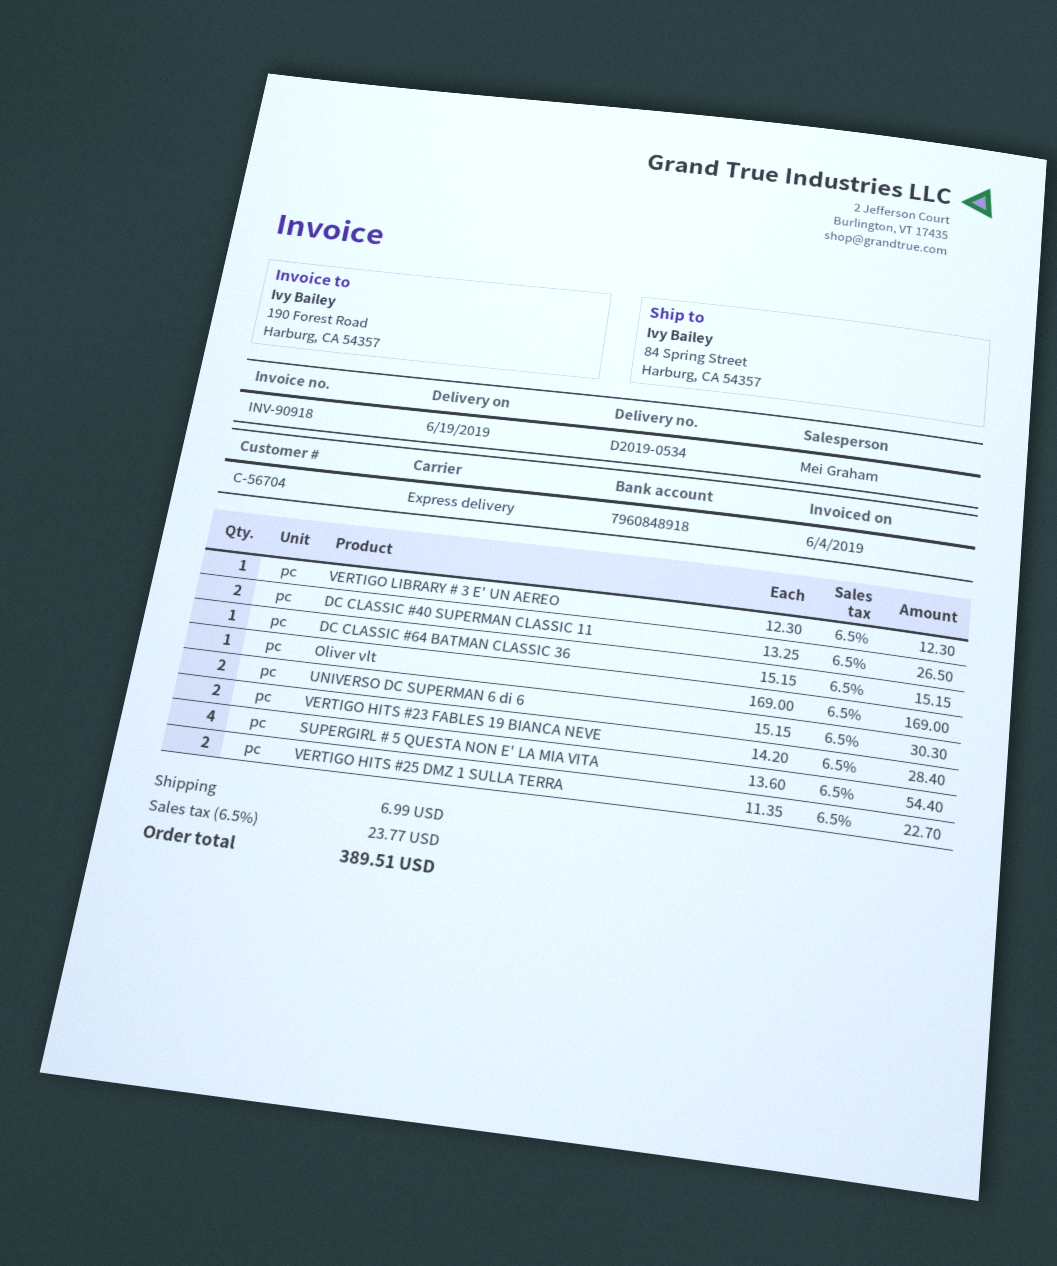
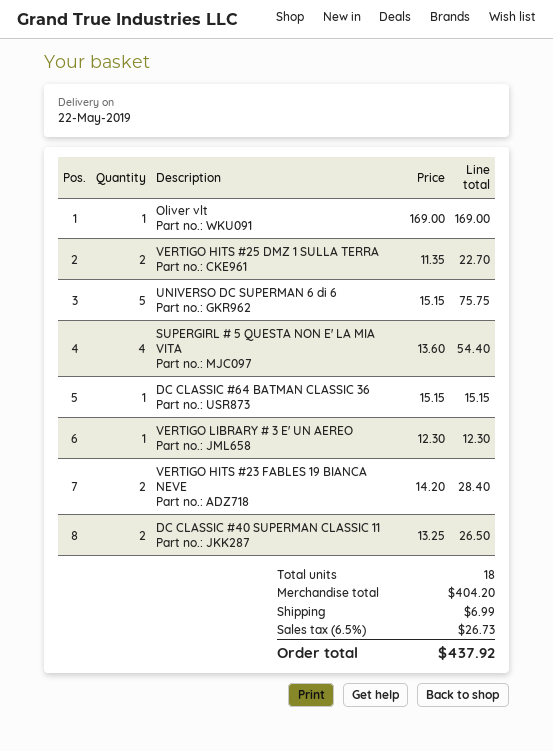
delivery date: 2019-06-19 -> 2019-05-22
UNIVERSO DC SUPERMAN 6 di 6: 2 x 15.15 = 30.30 -> 5 x 15.15 = 75.75
tax: 6.5% = 23.77 -> 6.5% = 26.73
total: 389.51 -> 437.92

